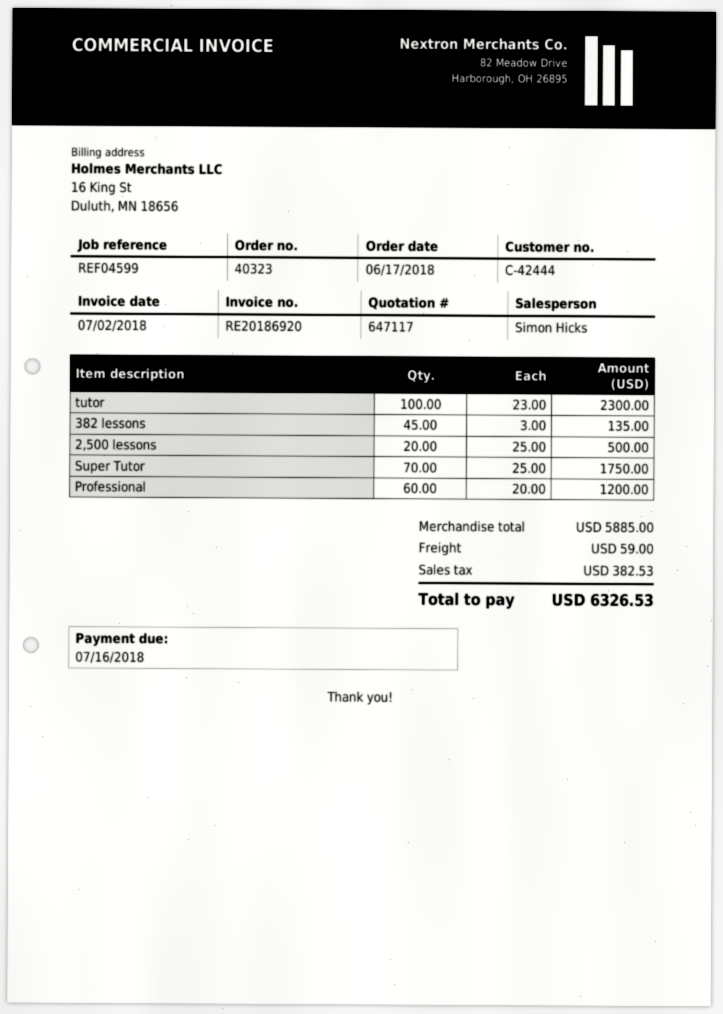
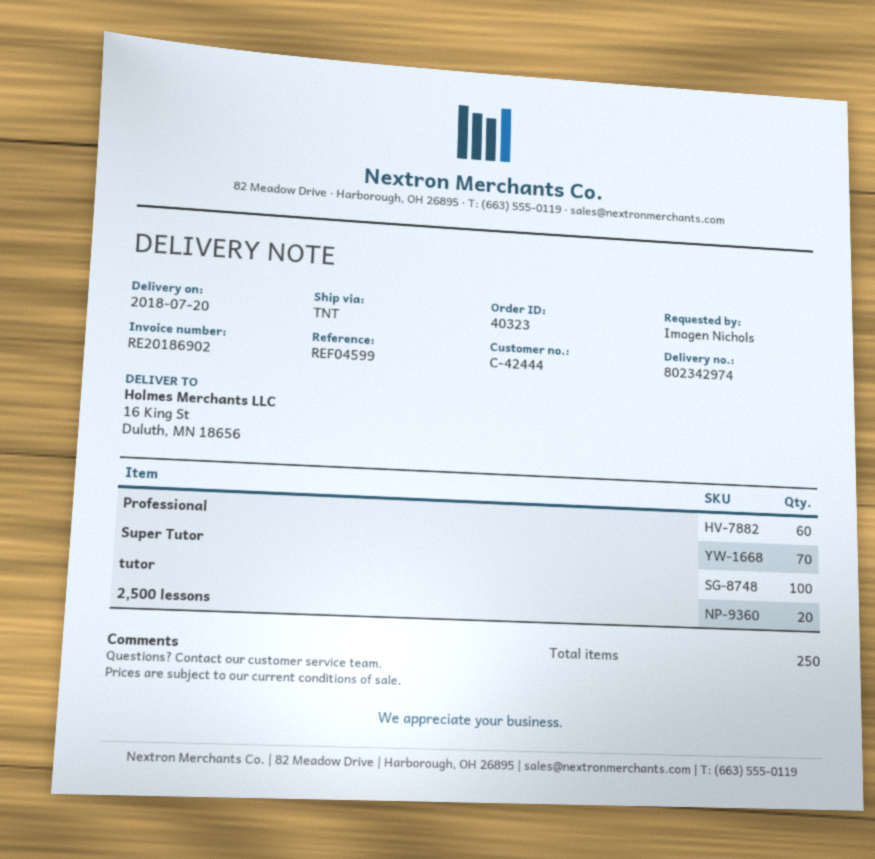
invoice number: RE20186920 -> RE20186902
382 lessons: 45 -> none

